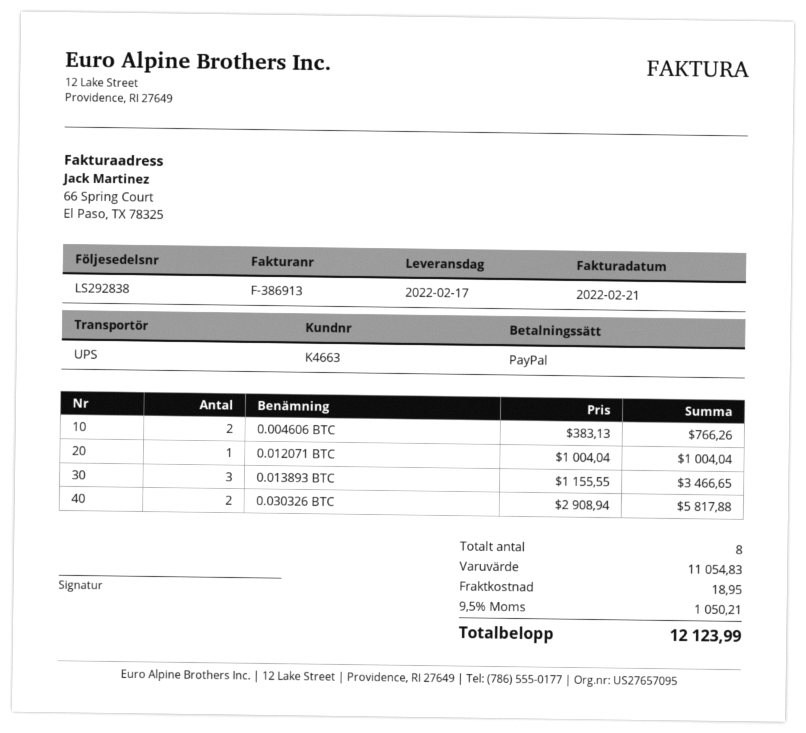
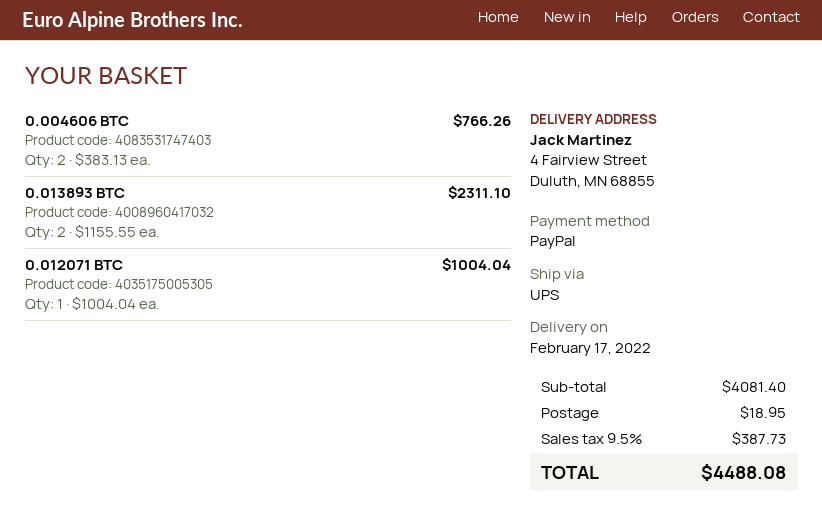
0.013893 BTC: 3 x 1155.55 = 3466.65 -> 2 x 1155.55 = 2311.10
0.030326 BTC: 2 x 2908.94 = 5817.88 -> none
subtotal: 11054.83 -> 4081.40
tax: 9.5% = 1050.21 -> 9.5% = 387.73
total: 12123.99 -> 4488.08

